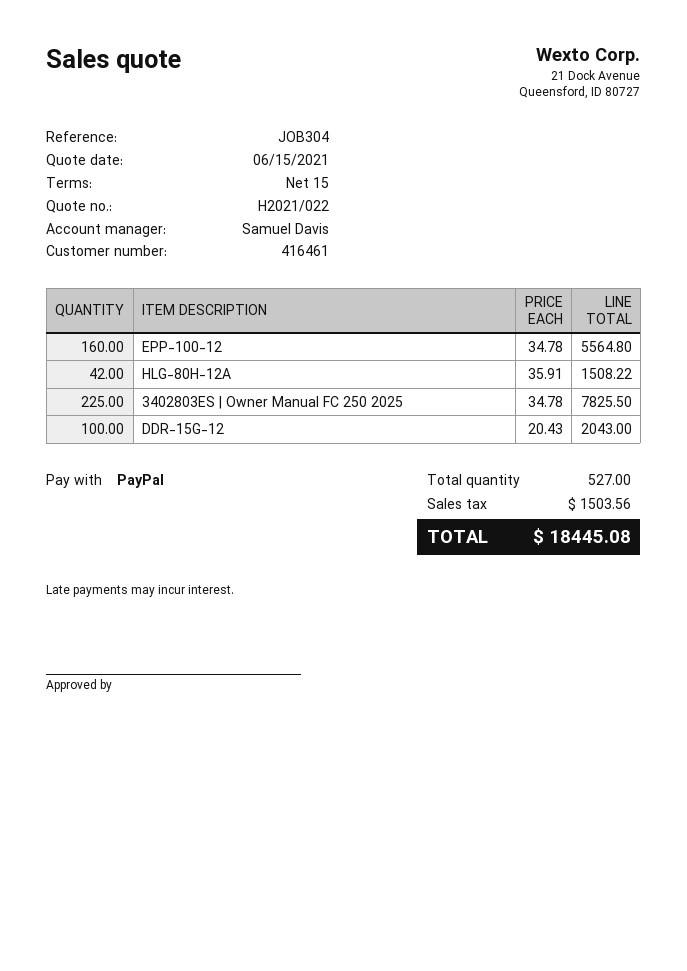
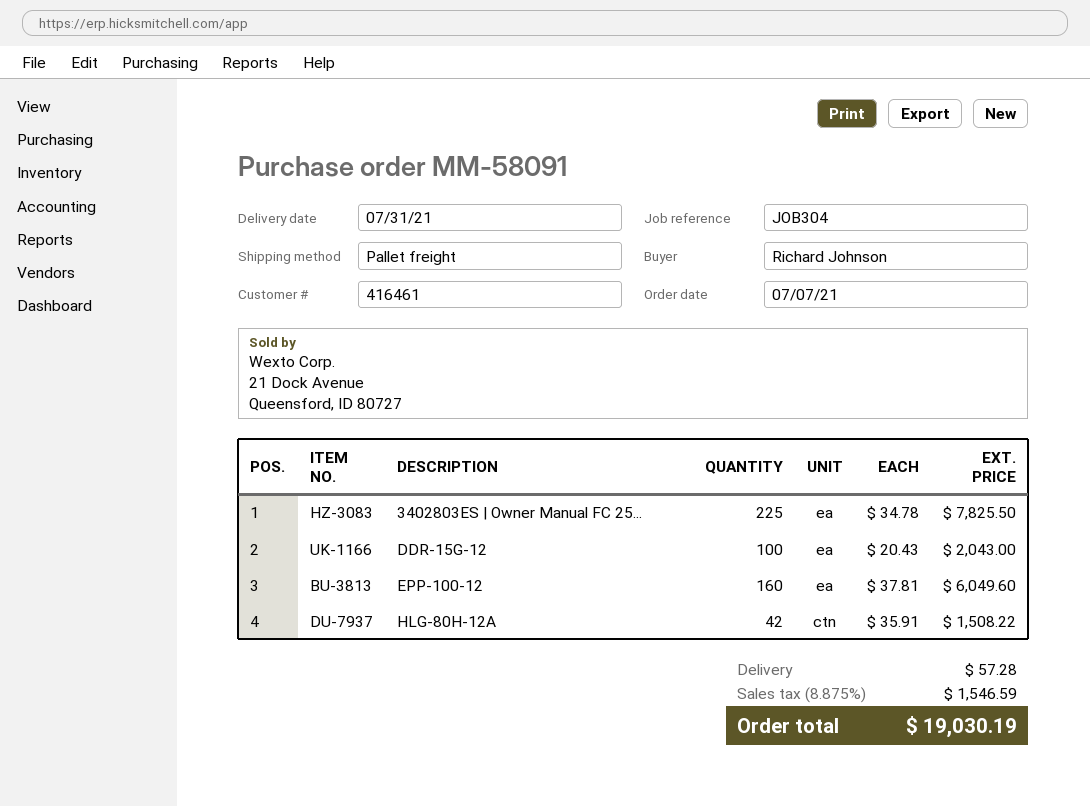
EPP-100-12: 160 x 34.78 = 5564.80 -> 160 x 37.81 = 6049.60
shipping: none -> 57.28
tax: 1503.56 -> 1546.59
total: 18445.08 -> 19030.19

